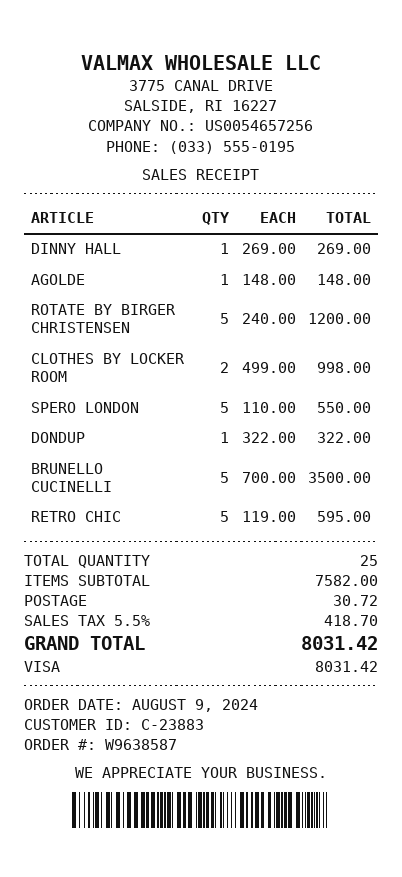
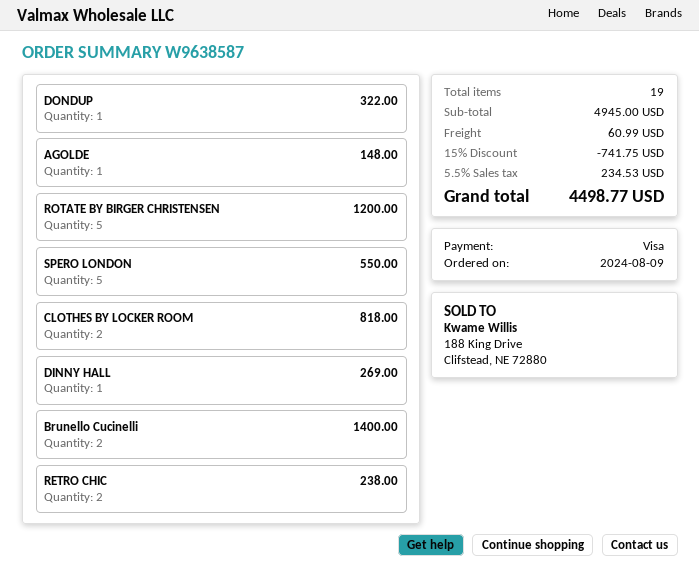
CLOTHES BY LOCKER ROOM: 2 for 998.00 -> 2 for 818.00
BRUNELLO CUCINELLI: 5 for 3500.00 -> 2 for 1400.00
RETRO CHIC: 5 for 595.00 -> 2 for 238.00
total quantity: 25 -> 19
subtotal: 7582.00 -> 4945.00
discount: none -> 15% = 741.75
shipping: 30.72 -> 60.99
tax: 5.5% = 418.70 -> 5.5% = 234.53
total: 8031.42 -> 4498.77

